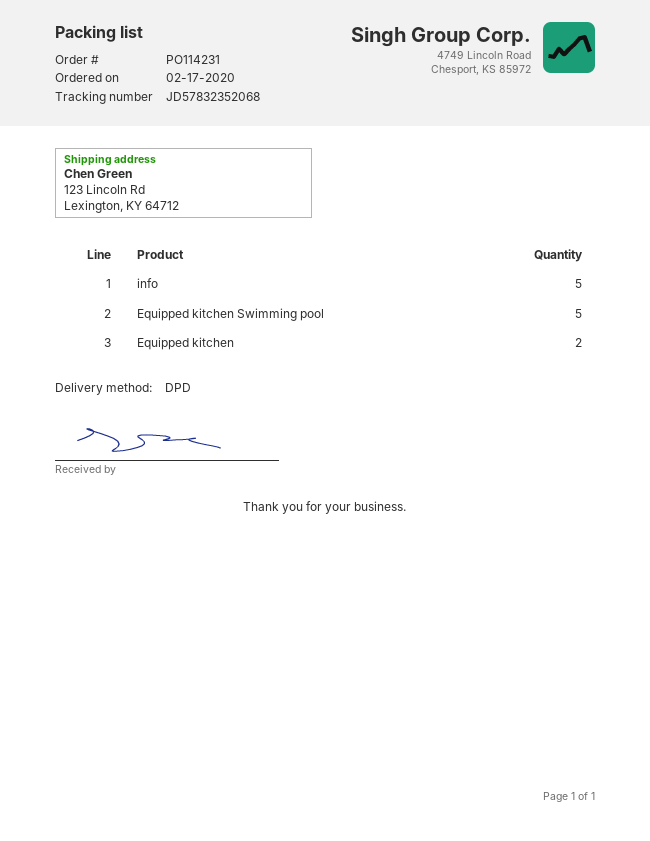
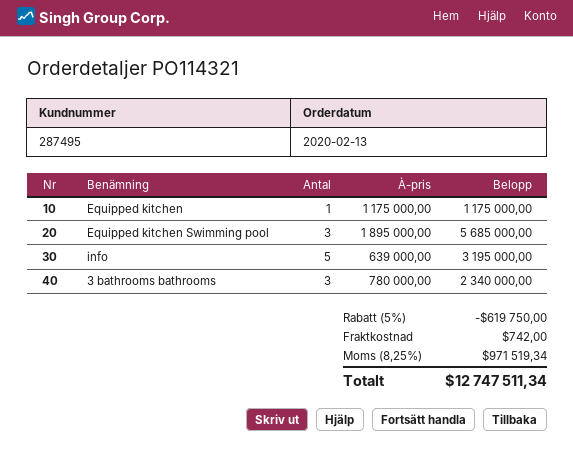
order number: PO114231 -> PO114321
order date: 2020-02-17 -> 2020-02-13
Equipped kitchen Swimming pool: 5 -> 3
Equipped kitchen: 2 -> 1
3 bathrooms bathrooms: none -> 3

